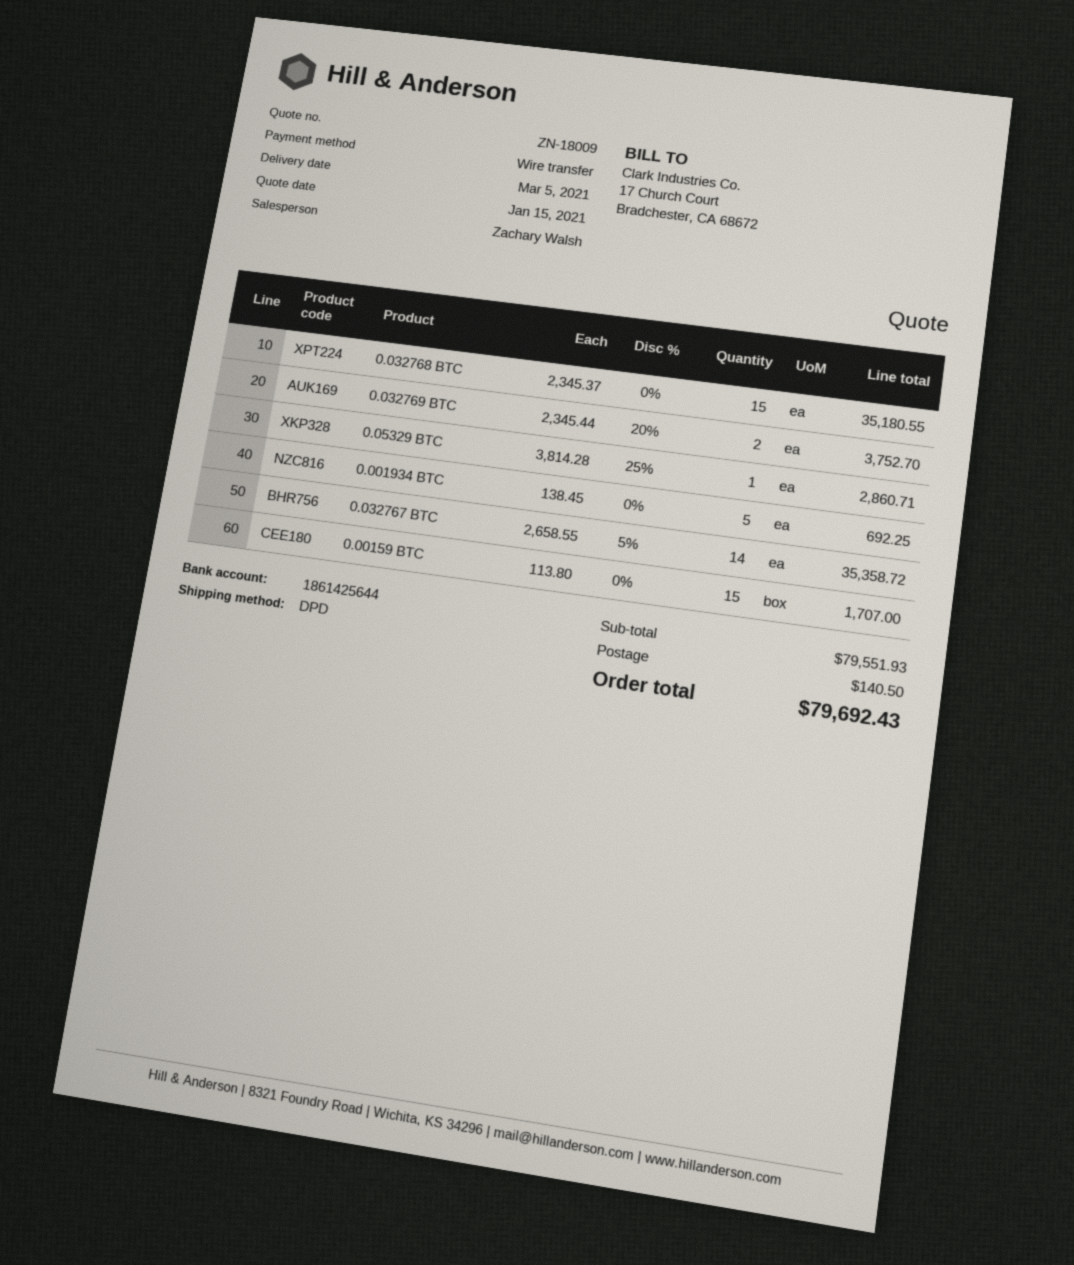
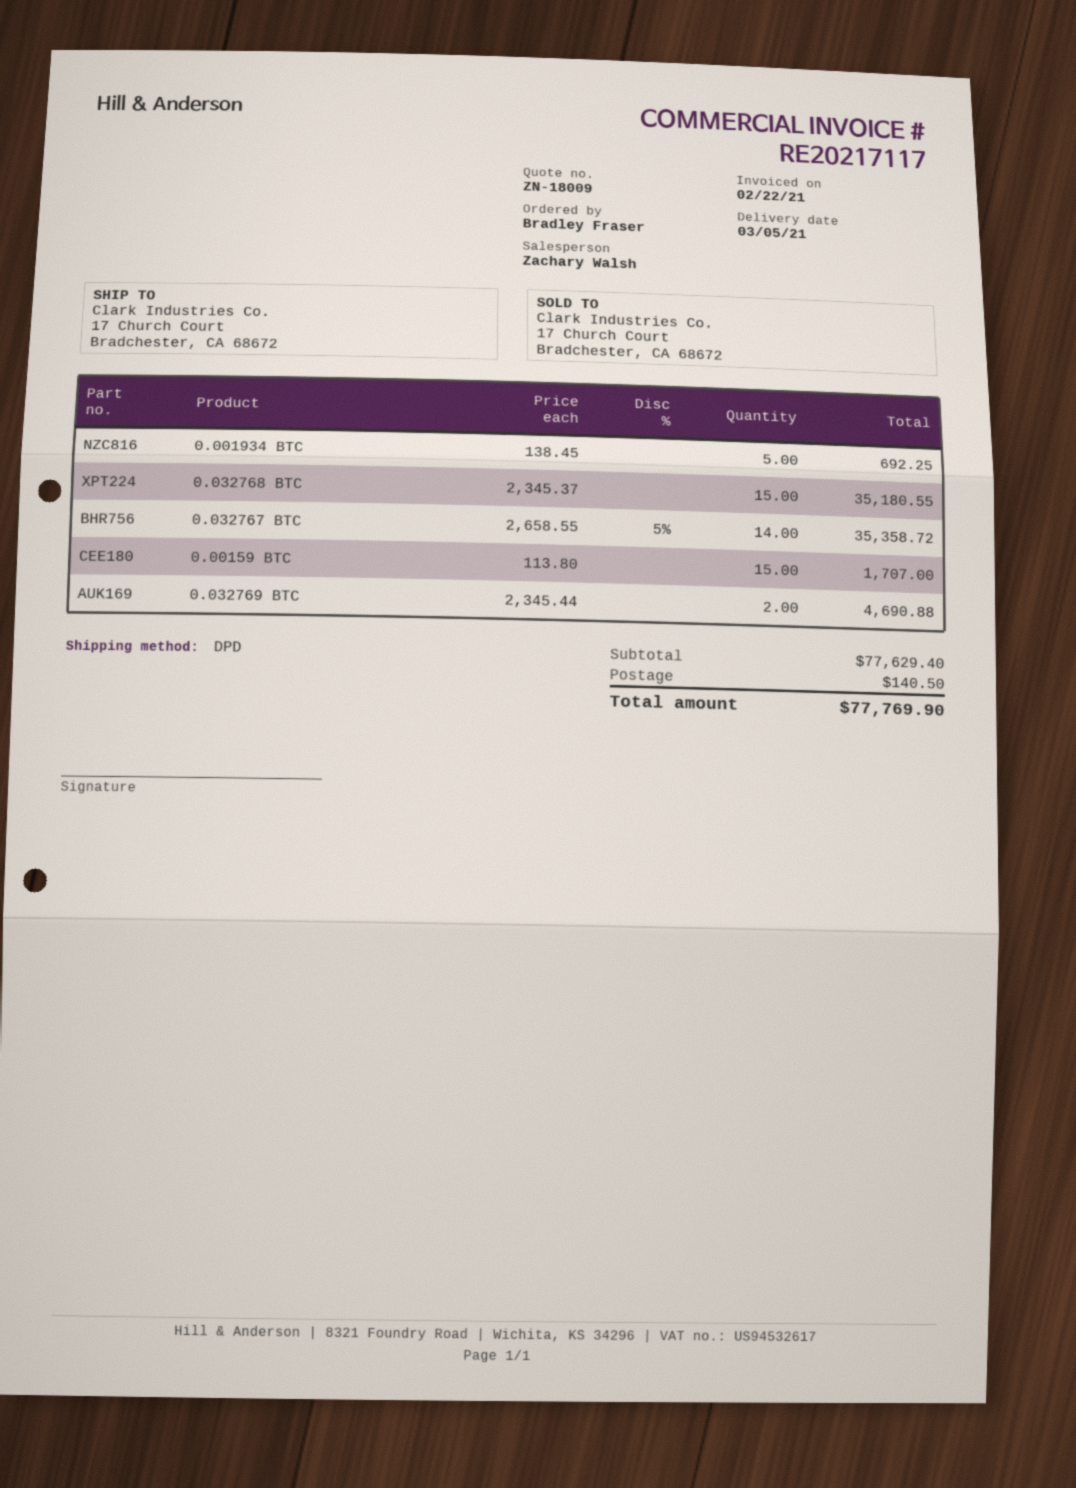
0.032769 BTC: 2 x 2345.44 - 20% = 3752.70 -> 2 x 2345.44 = 4690.88
0.05329 BTC: 1 x 3814.28 - 25% = 2860.71 -> none
subtotal: 79551.93 -> 77629.40
total: 79692.43 -> 77769.90

